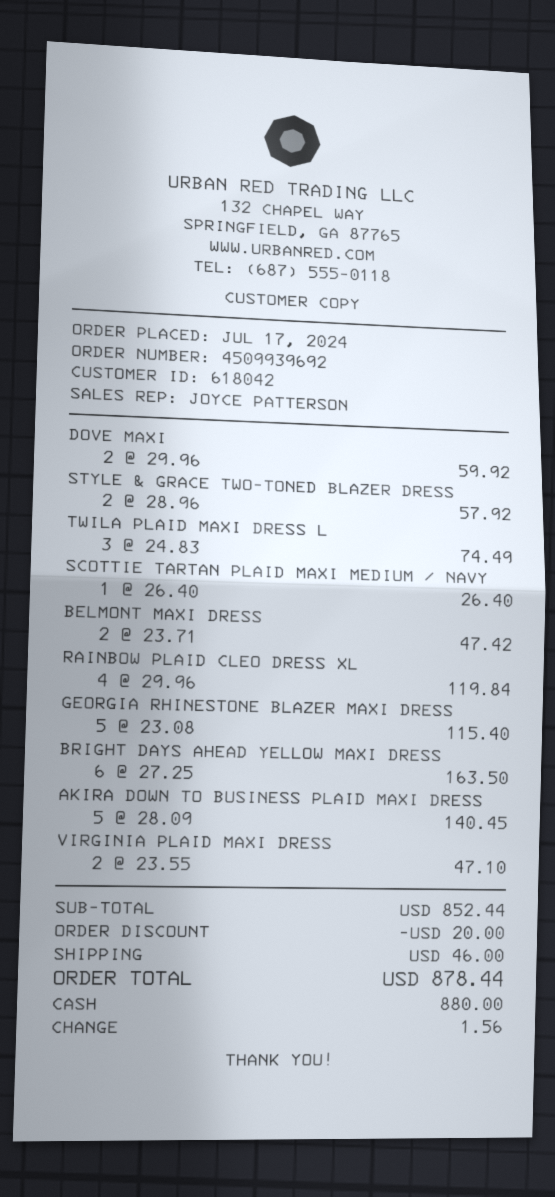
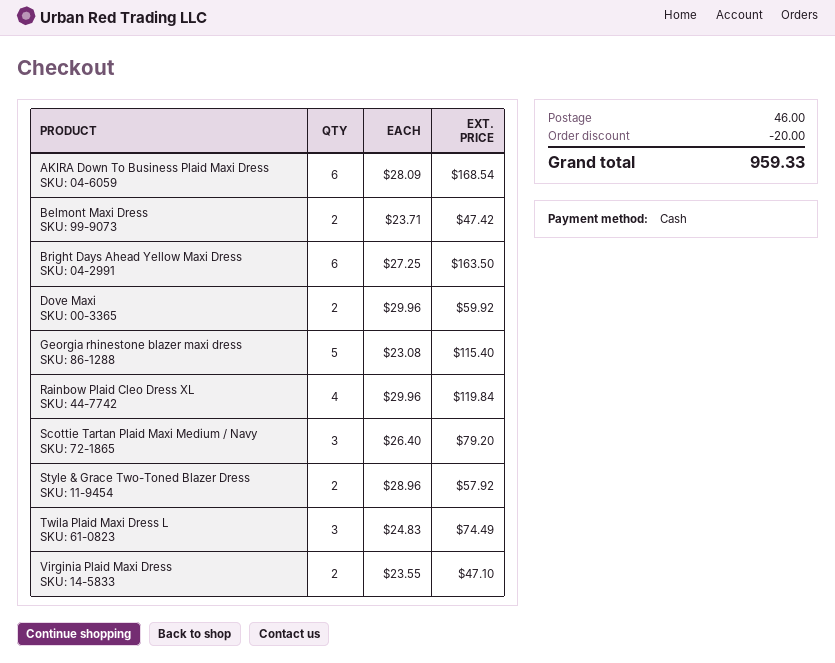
SCOTTIE TARTAN PLAID MAXI MEDIUM / NAVY: 1 x 26.40 = 26.40 -> 3 x 26.40 = 79.20
AKIRA DOWN TO BUSINESS PLAID MAXI DRESS: 5 x 28.09 = 140.45 -> 6 x 28.09 = 168.54
total: 878.44 -> 959.33

